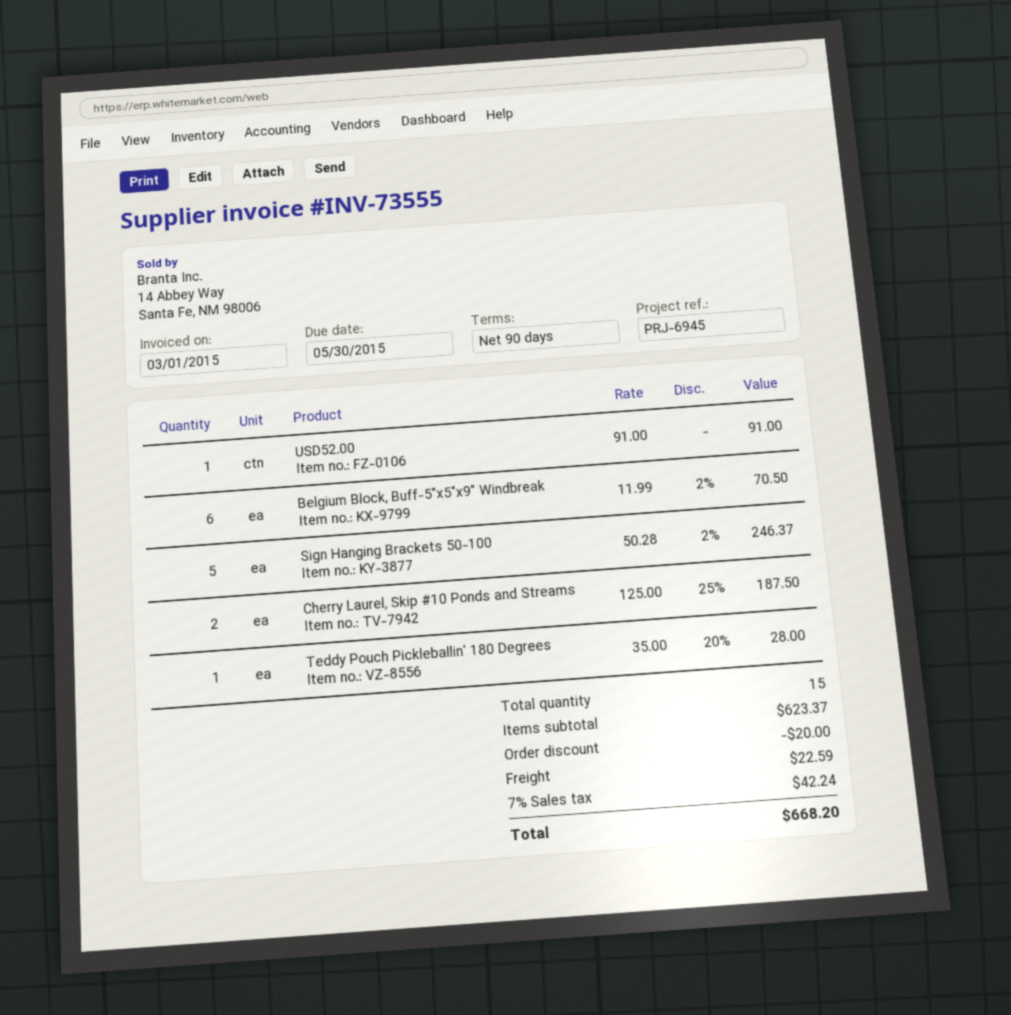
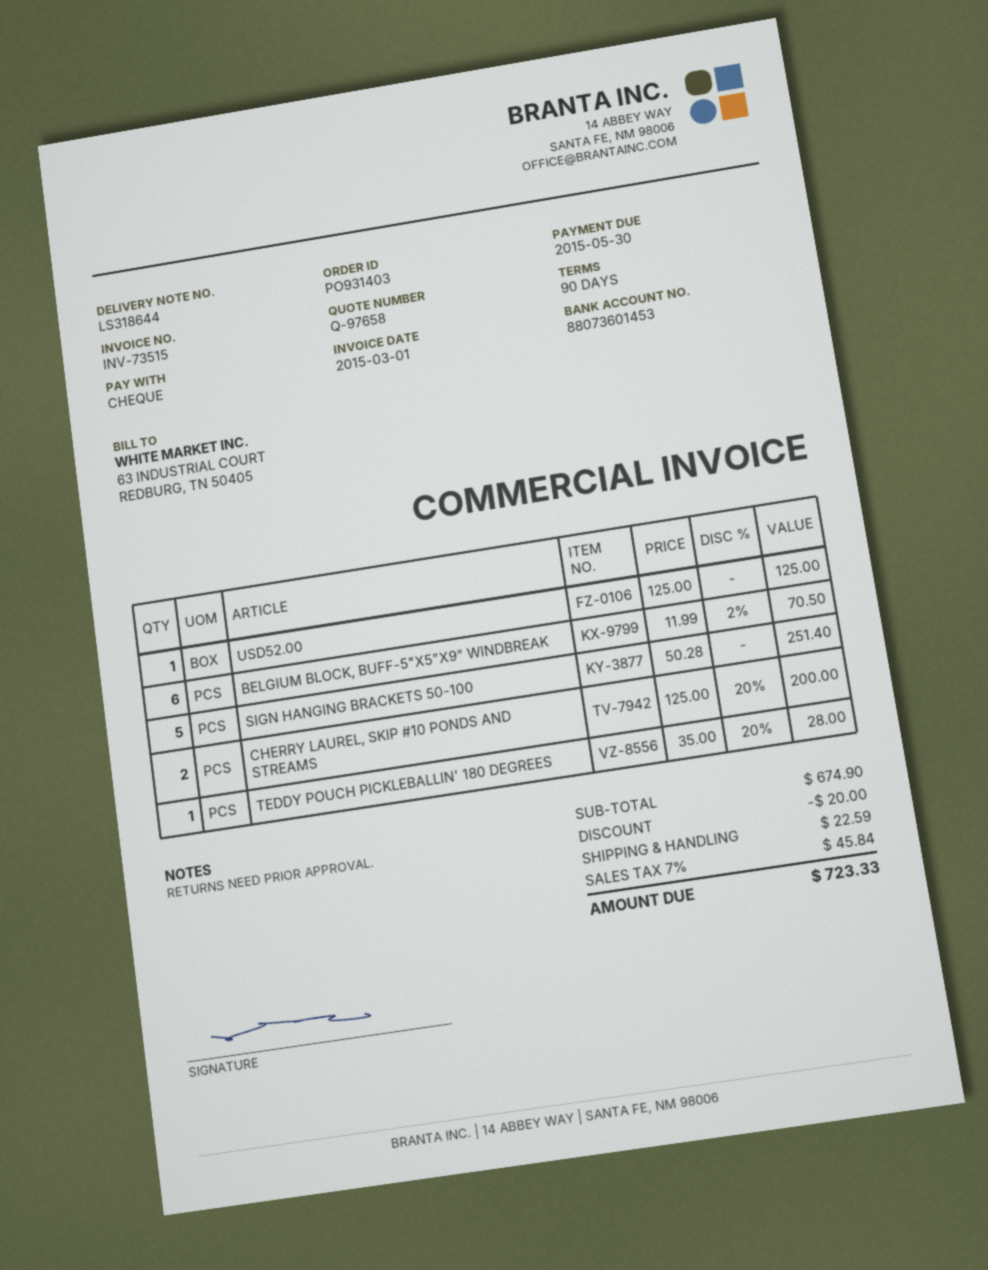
invoice number: INV-73555 -> INV-73515
USD52.00: 1 x 91.00 = 91.00 -> 1 x 125.00 = 125.00
Sign Hanging Brackets 50-100: 5 x 50.28 - 2% = 246.37 -> 5 x 50.28 = 251.40
Cherry Laurel, Skip #10 Ponds and Streams: 2 x 125.00 - 25% = 187.50 -> 2 x 125.00 - 20% = 200.00
subtotal: 623.37 -> 674.90
tax: 7% = 42.24 -> 7% = 45.84
total: 668.20 -> 723.33

